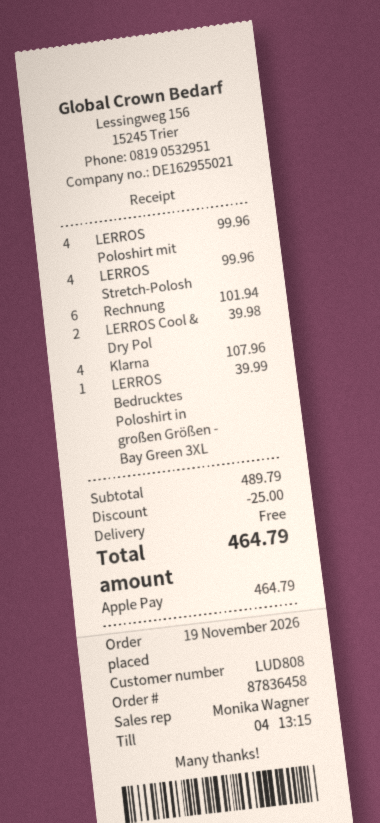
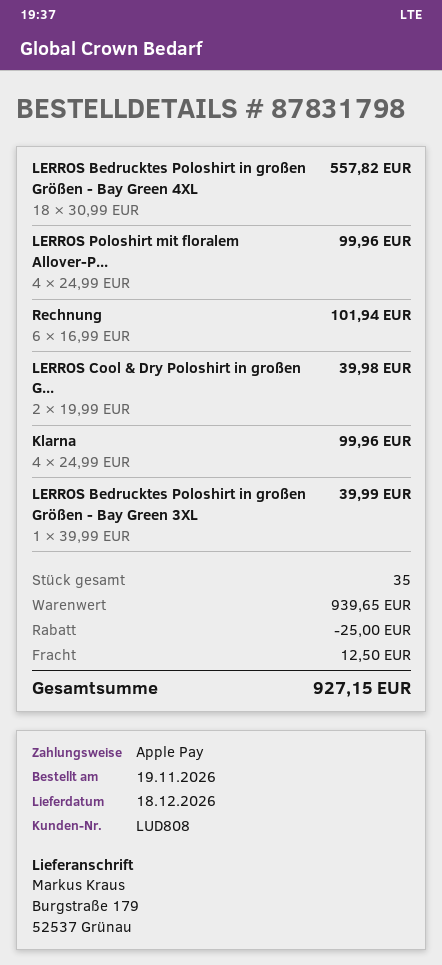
order number: 87836458 -> 87831798
LERROS Stretch-Polosh: 4 for 99.96 -> none
Klarna: 4 for 107.96 -> 4 for 99.96
LERROS Bedrucktes Poloshirt in großen Größen - Bay Green 4XL: none -> 18 for 557.82
subtotal: 489.79 -> 939.65
shipping: 0.00 -> 12.50
total: 464.79 -> 927.15

